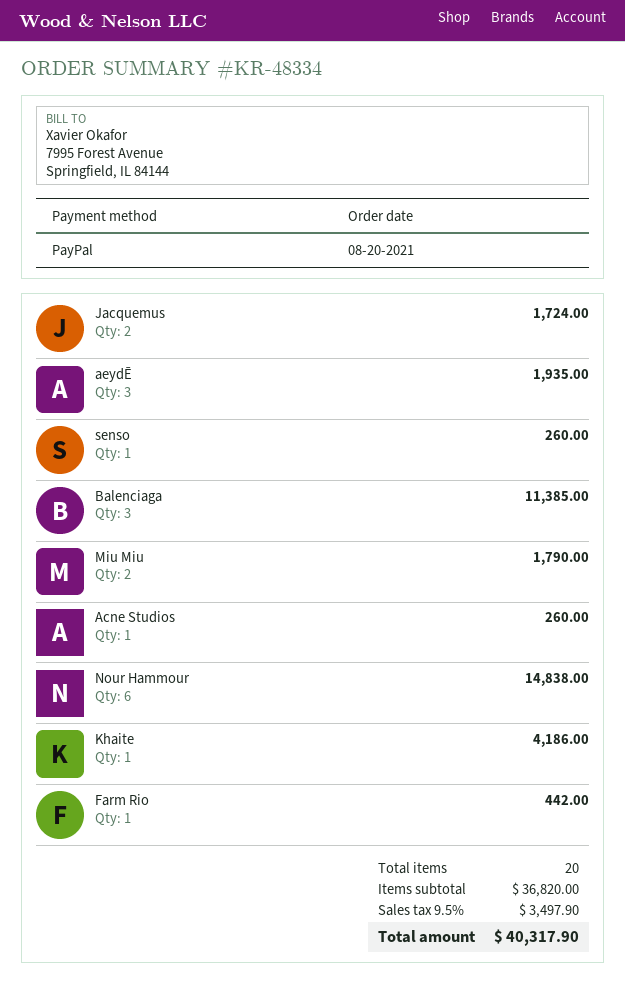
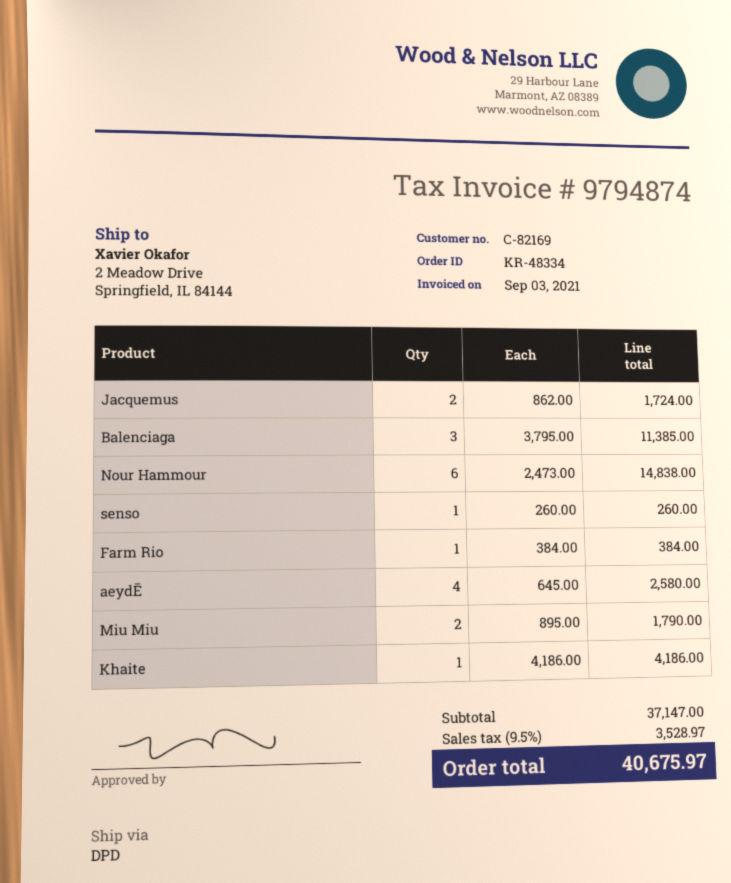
aeydĒ: 3 for 1935.00 -> 4 for 2580.00
Acne Studios: 1 for 260.00 -> none
Farm Rio: 1 for 442.00 -> 1 for 384.00
subtotal: 36820.00 -> 37147.00
tax: 9.5% = 3497.90 -> 9.5% = 3528.97
total: 40317.90 -> 40675.97

